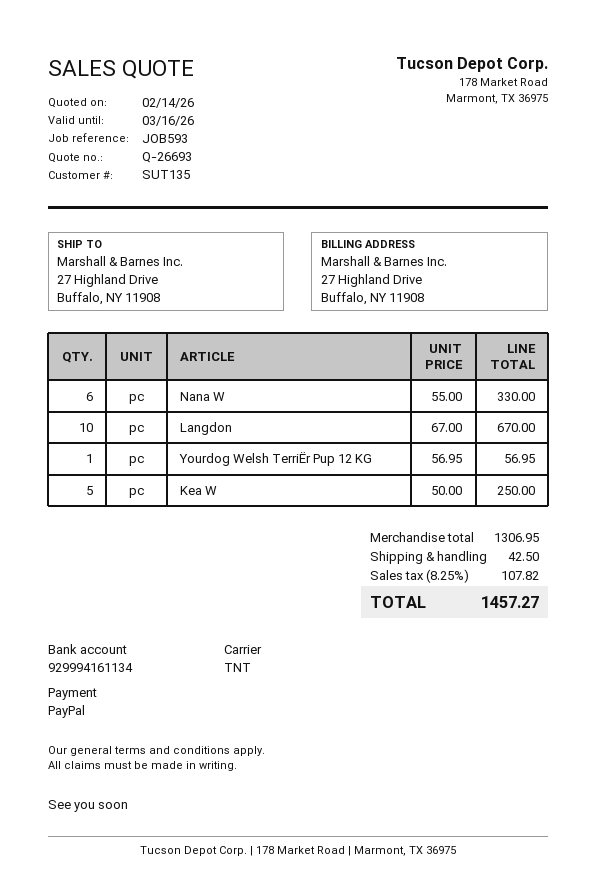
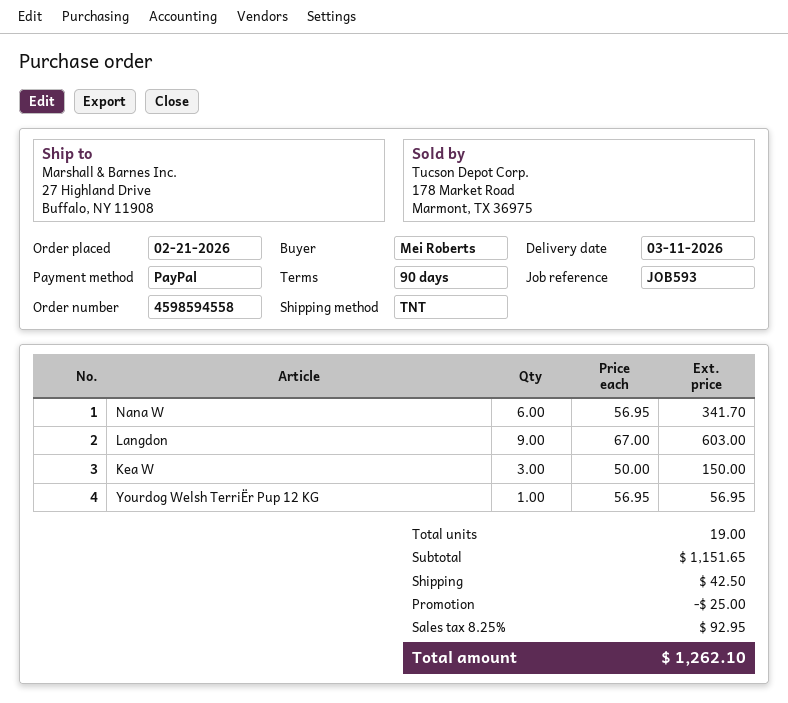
Nana W: 6 x 55.00 = 330.00 -> 6 x 56.95 = 341.70
Langdon: 10 x 67.00 = 670.00 -> 9 x 67.00 = 603.00
Kea W: 5 x 50.00 = 250.00 -> 3 x 50.00 = 150.00
subtotal: 1306.95 -> 1151.65
discount: none -> 25.00
tax: 8.25% = 107.82 -> 8.25% = 92.95
total: 1457.27 -> 1262.10

